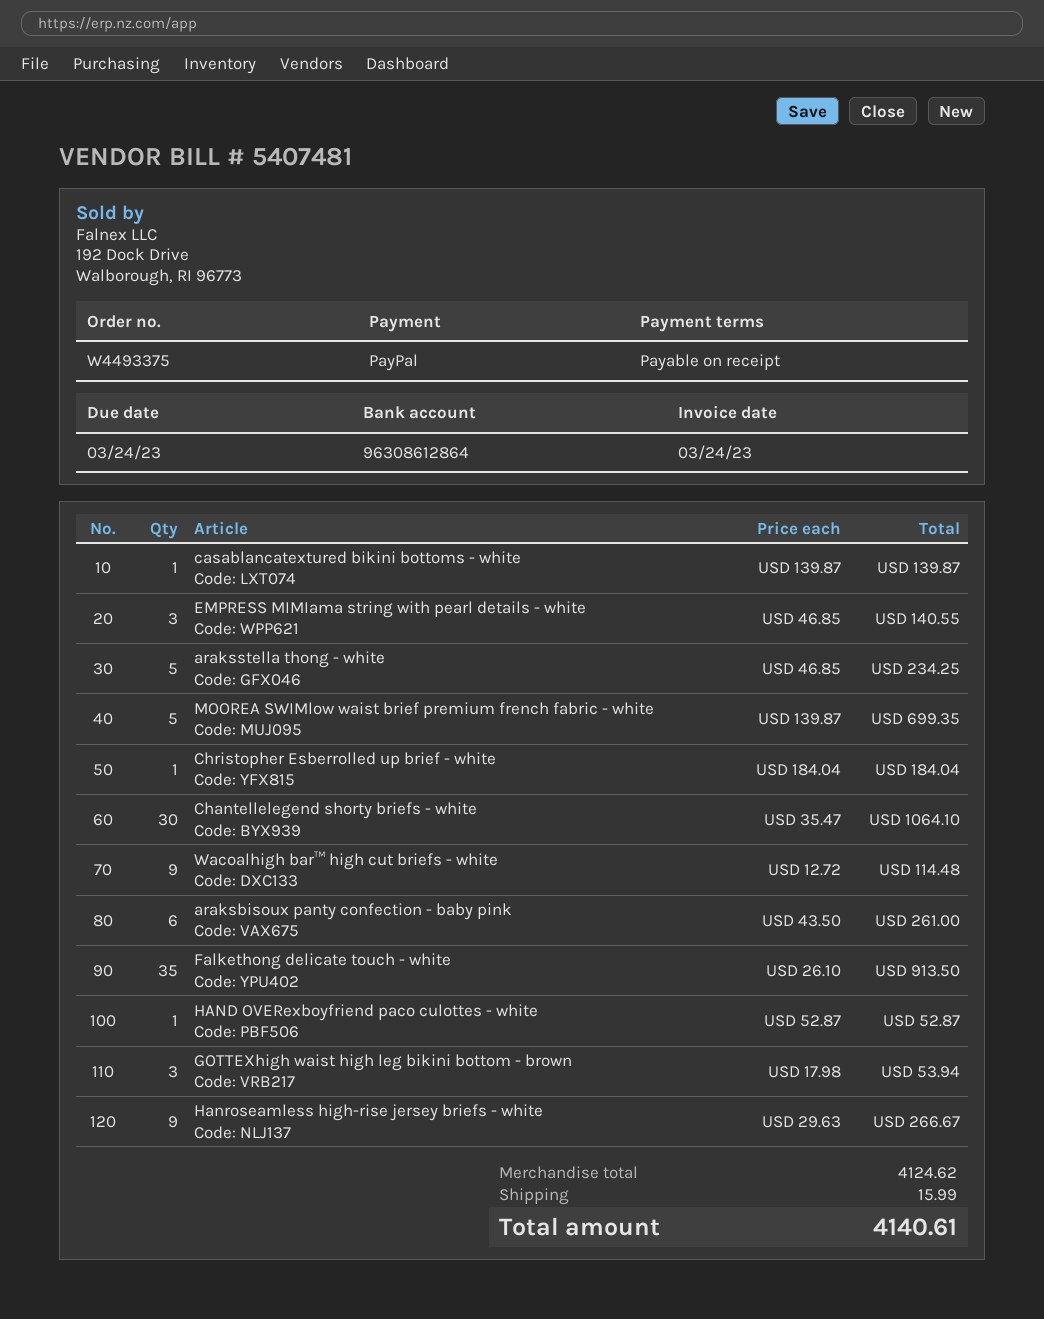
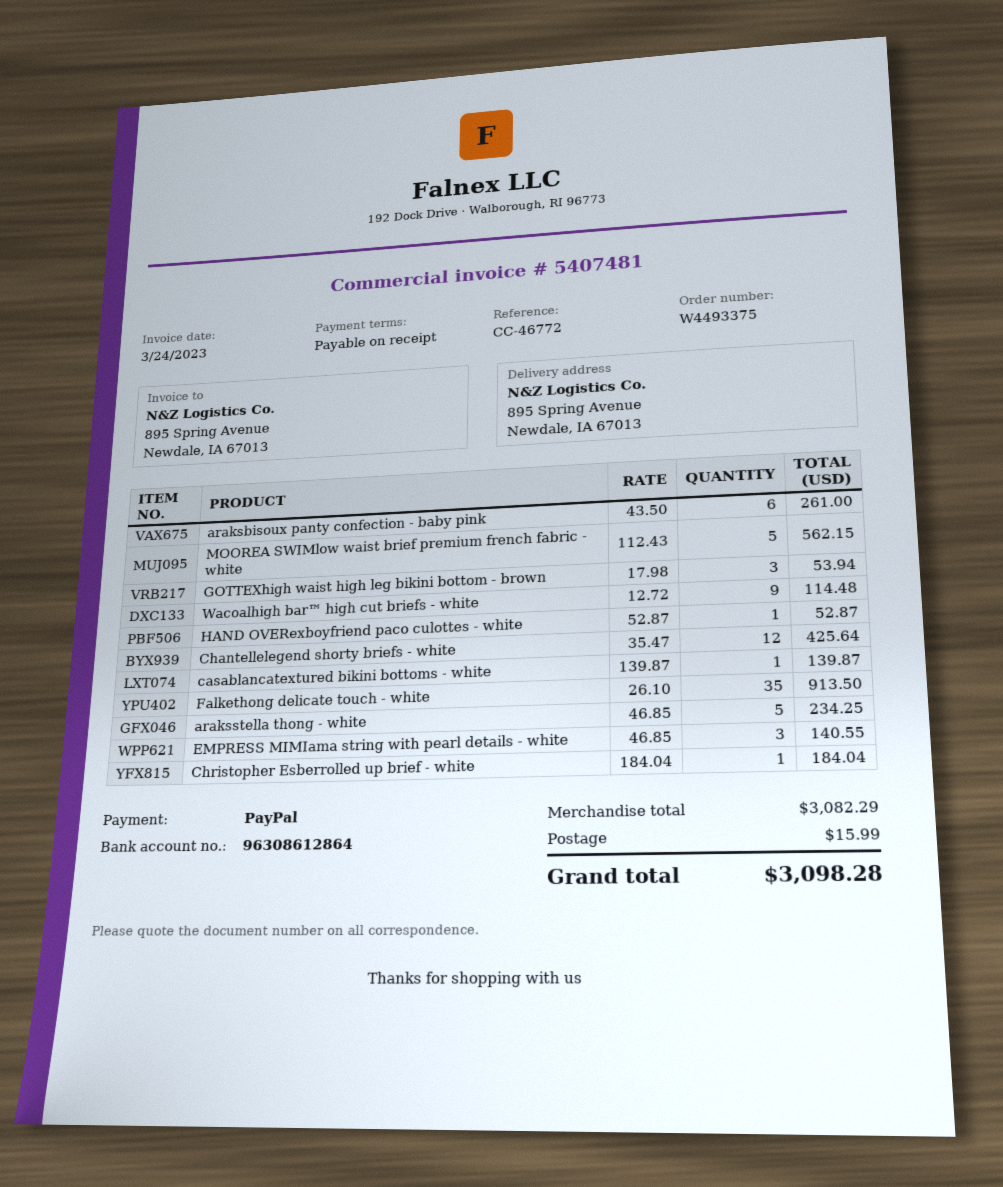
MOOREA SWIMlow waist brief premium french fabric - white: 5 x 139.87 = 699.35 -> 5 x 112.43 = 562.15
Chantellelegend shorty briefs - white: 30 x 35.47 = 1064.10 -> 12 x 35.47 = 425.64
Hanroseamless high-rise jersey briefs - white: 9 x 29.63 = 266.67 -> none
subtotal: 4124.62 -> 3082.29
total: 4140.61 -> 3098.28

